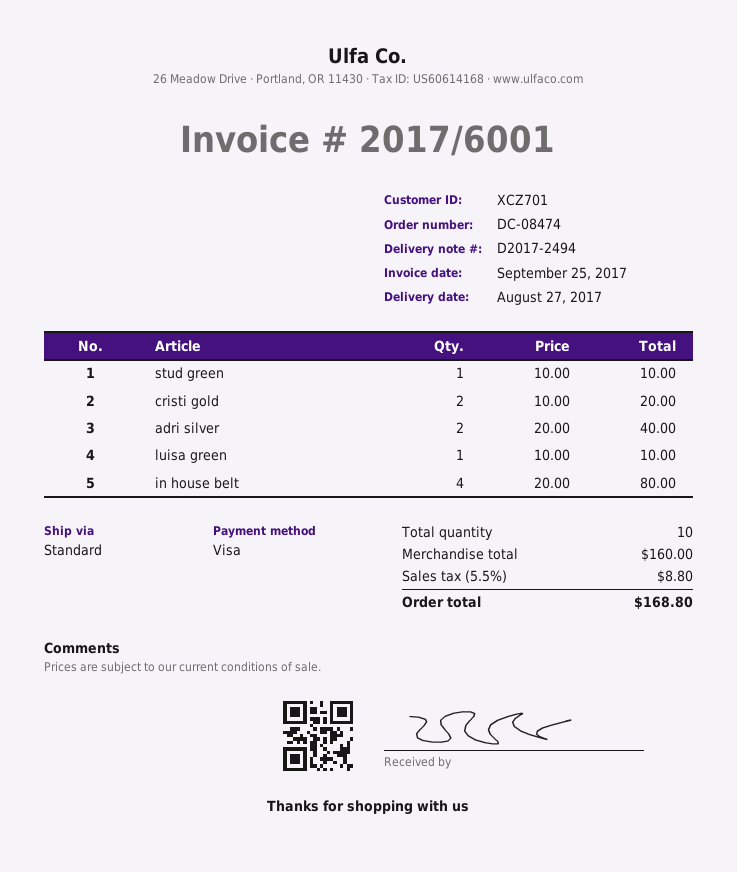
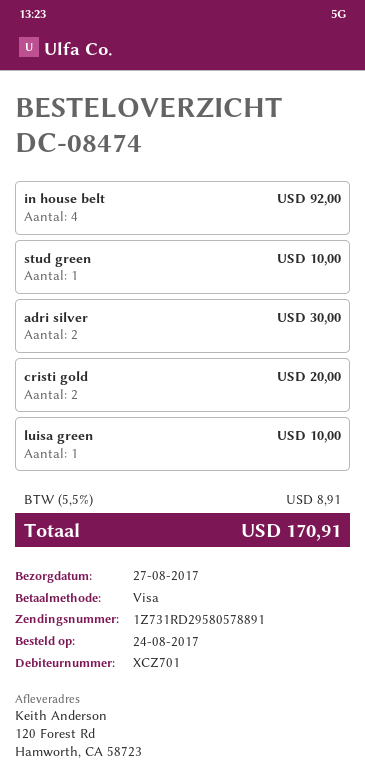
adri silver: 2 for 40.00 -> 2 for 30.00
in house belt: 4 for 80.00 -> 4 for 92.00
tax: 5.5% = 8.80 -> 5.5% = 8.91
total: 168.80 -> 170.91

